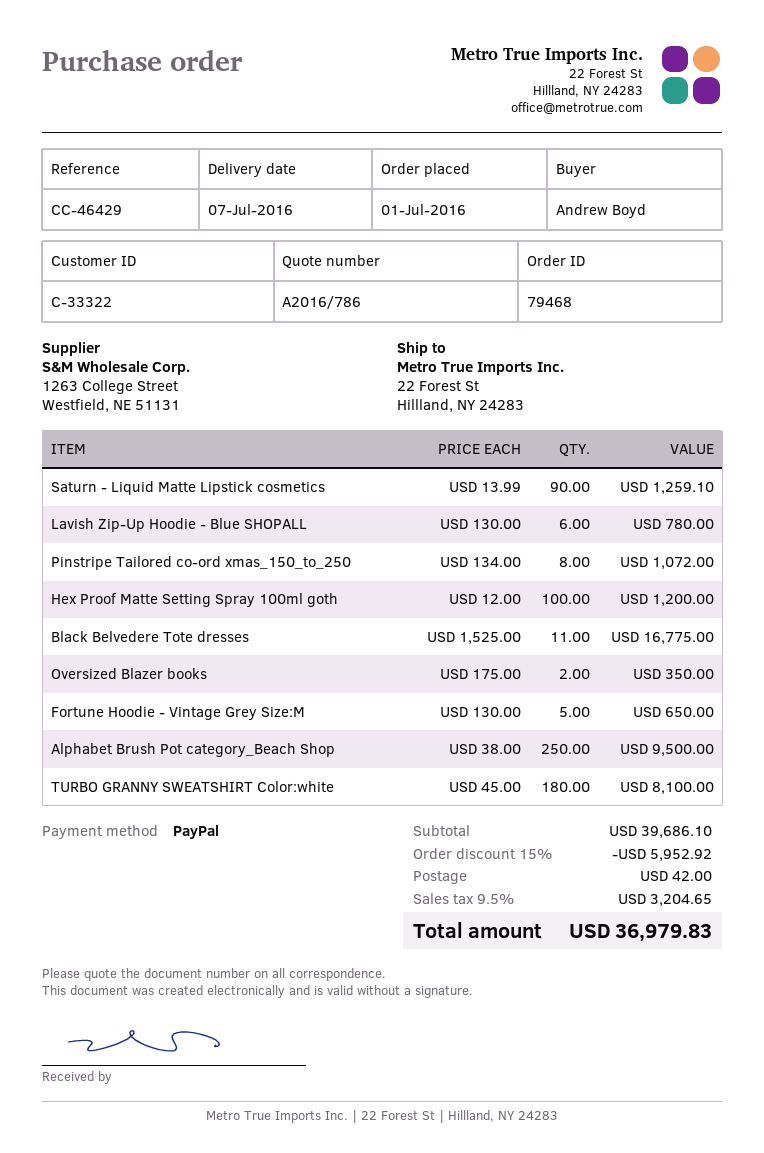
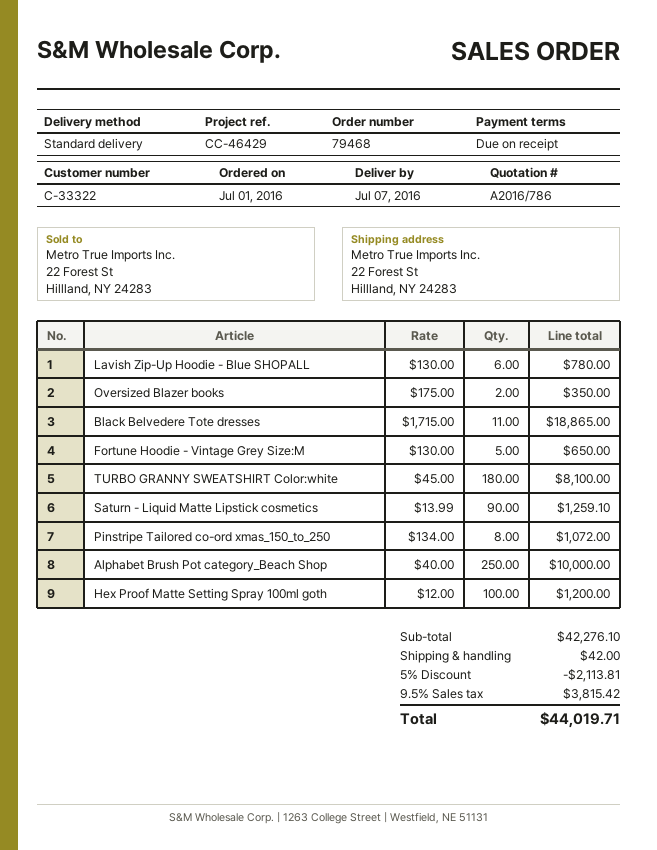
Black Belvedere Tote dresses: 11 x 1525.00 = 16775.00 -> 11 x 1715.00 = 18865.00
Alphabet Brush Pot category_Beach Shop: 250 x 38.00 = 9500.00 -> 250 x 40.00 = 10000.00
subtotal: 39686.10 -> 42276.10
discount: 15% = 5952.92 -> 5% = 2113.81
tax: 9.5% = 3204.65 -> 9.5% = 3815.42
total: 36979.83 -> 44019.71

